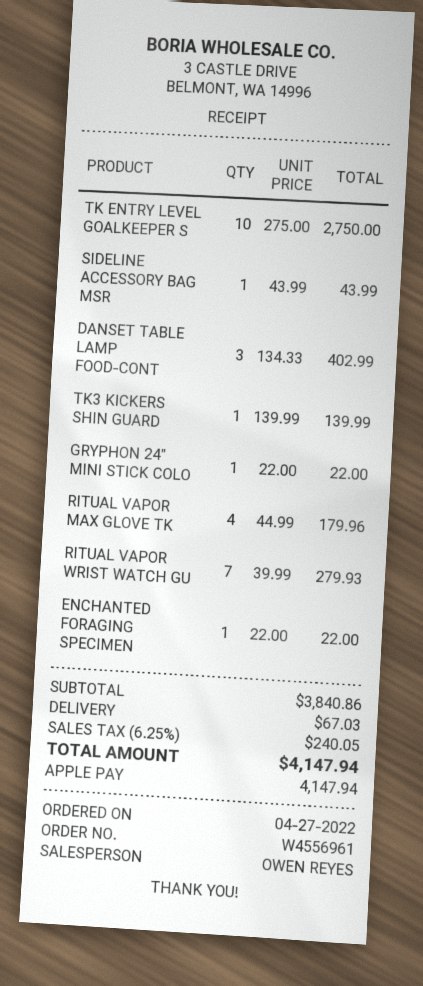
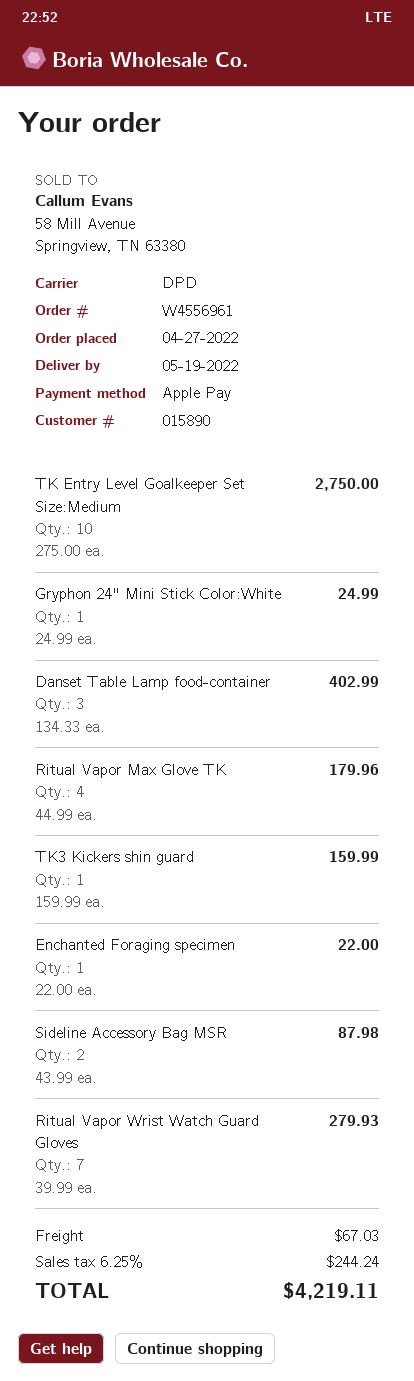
SIDELINE ACCESSORY BAG MSR: 1 x 43.99 = 43.99 -> 2 x 43.99 = 87.98
TK3 KICKERS SHIN GUARD: 1 x 139.99 = 139.99 -> 1 x 159.99 = 159.99
GRYPHON 24" MINI STICK COLO: 1 x 22.00 = 22.00 -> 1 x 24.99 = 24.99
tax: 6.25% = 240.05 -> 6.25% = 244.24
total: 4147.94 -> 4219.11

